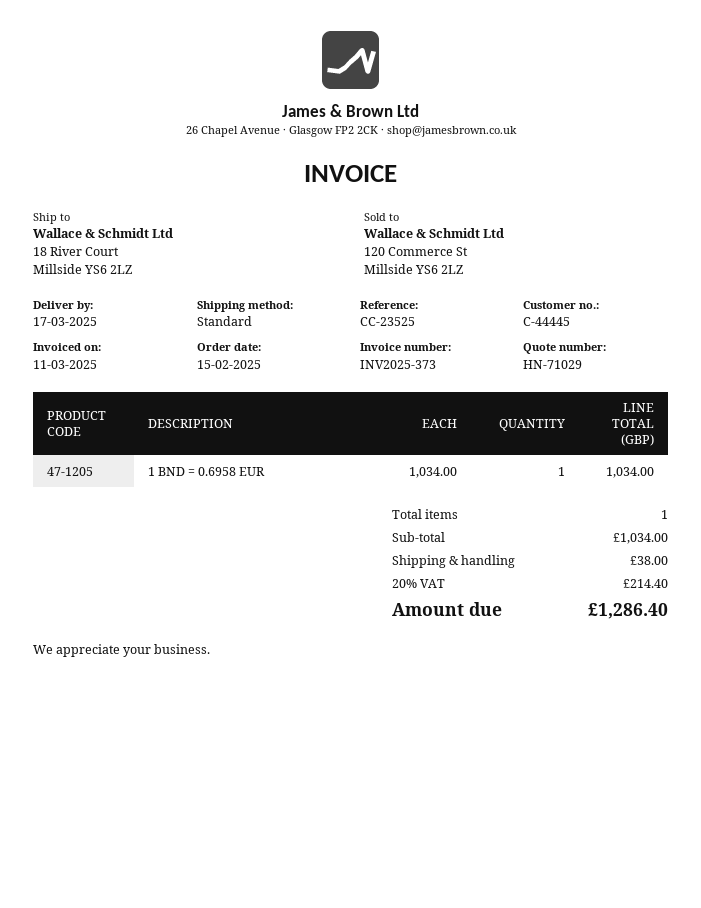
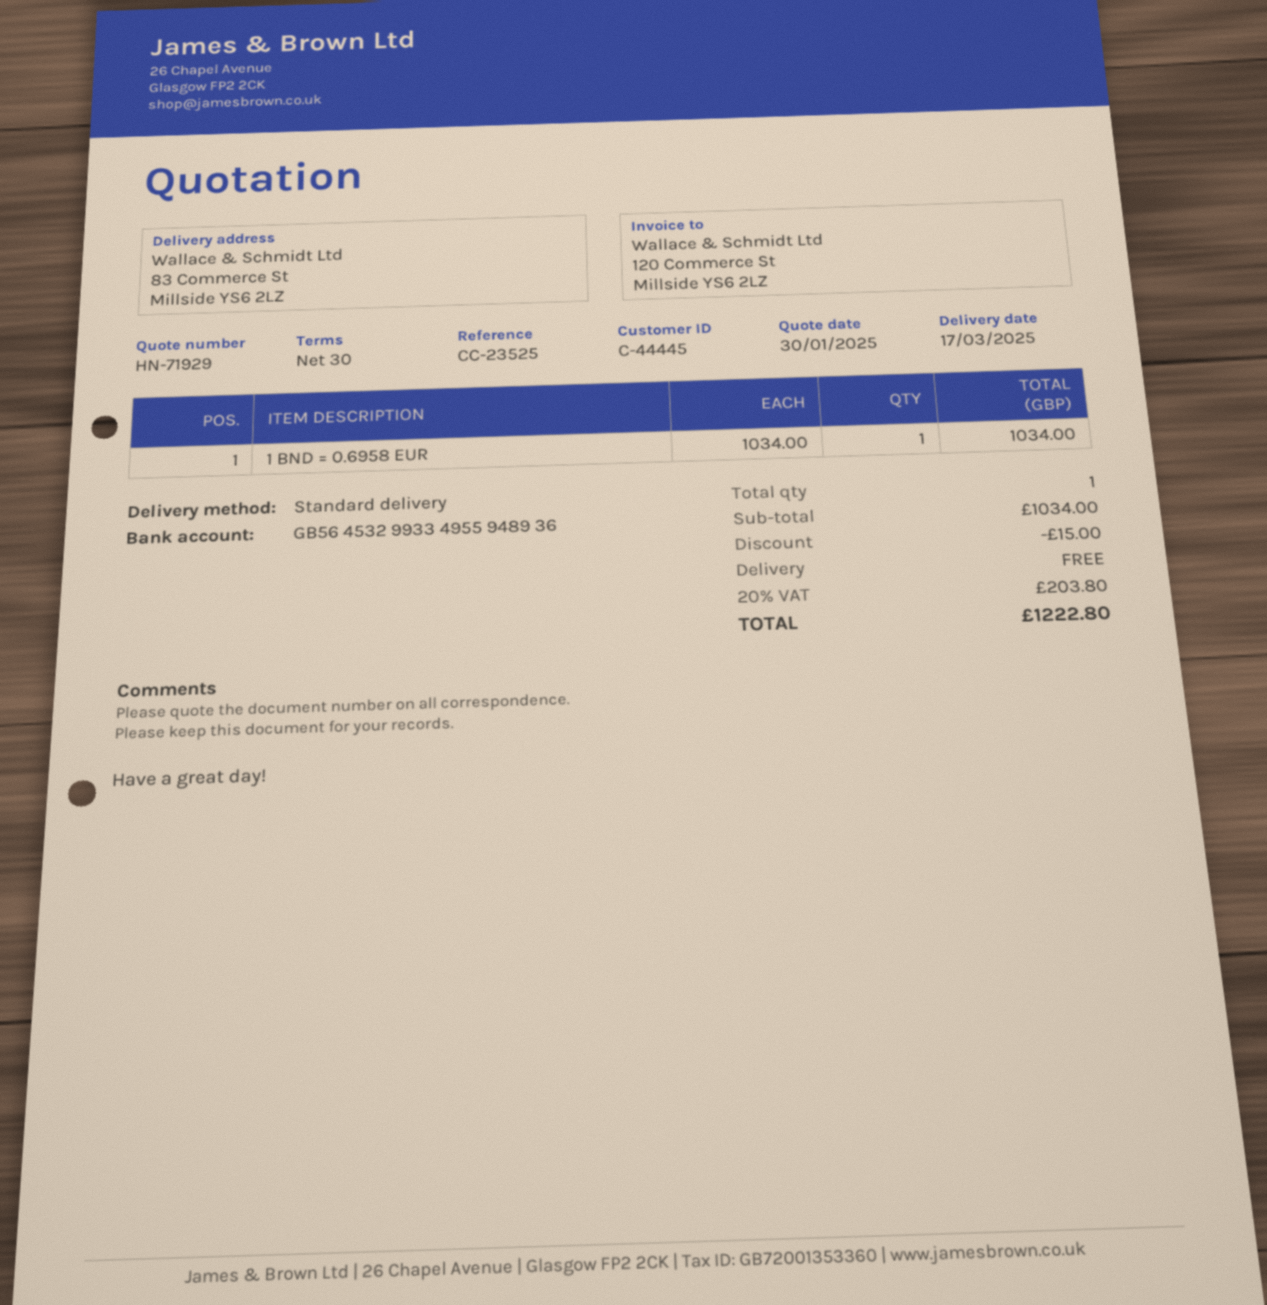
quote number: HN-71029 -> HN-71929
ship to: 18 River Court, Millside YS6 2LZ -> 83 Commerce St, Millside YS6 2LZ
discount: none -> 15.00
shipping: 38.00 -> 0.00
tax: 20% = 214.40 -> 20% = 203.80
total: 1286.40 -> 1222.80

